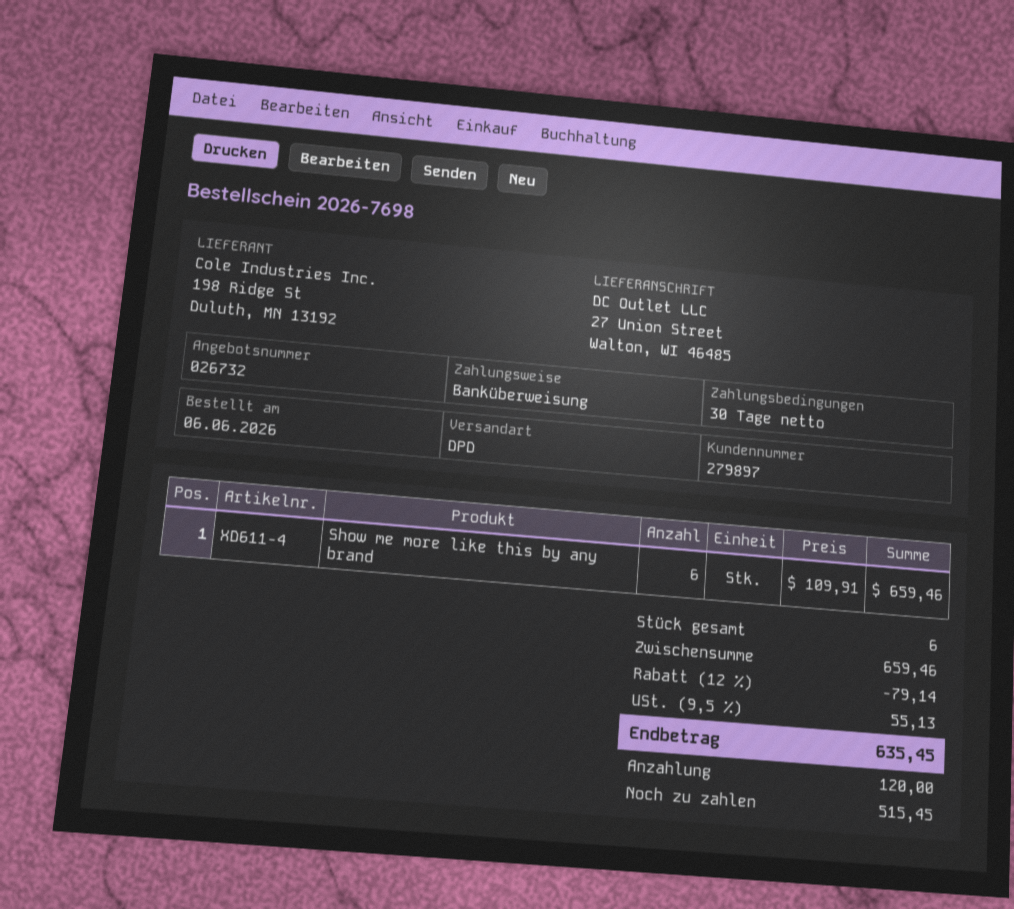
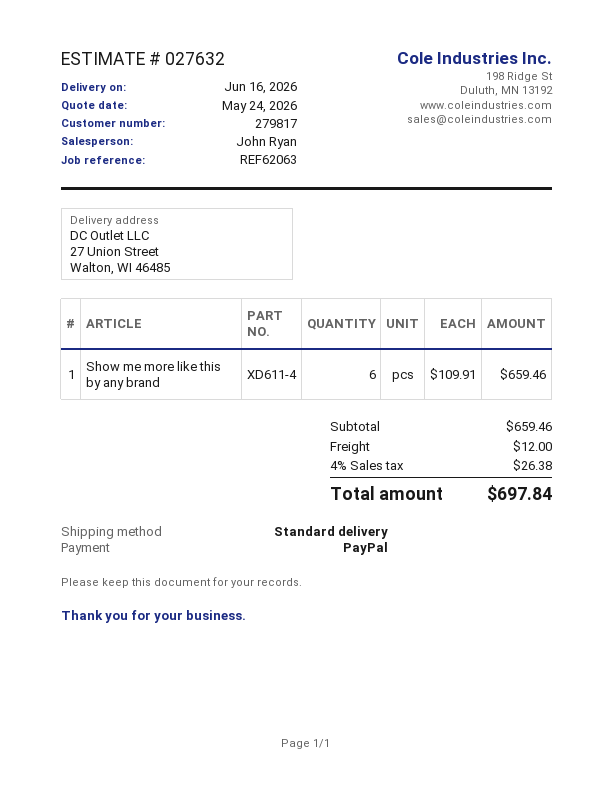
quote number: 026732 -> 027632
customer number: 279897 -> 279817
payment method: bank transfer -> PayPal
shipping method: DPD -> standard
discount: 12% = 79.14 -> none
shipping: none -> 12.00
tax: 9.5% = 55.13 -> 4% = 26.38
total: 635.45 -> 697.84

